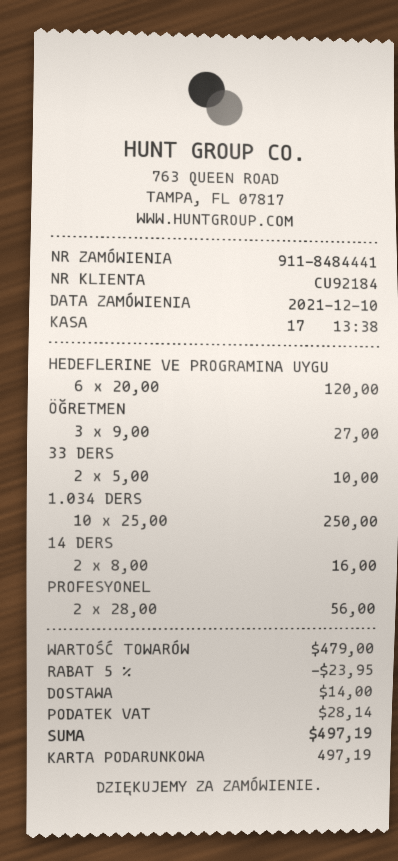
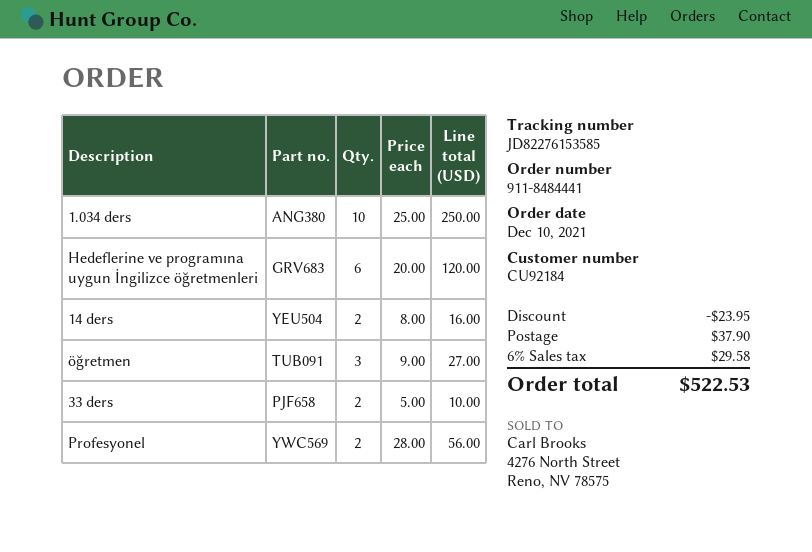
shipping: 14.00 -> 37.90
tax: 28.14 -> 29.58
total: 497.19 -> 522.53

